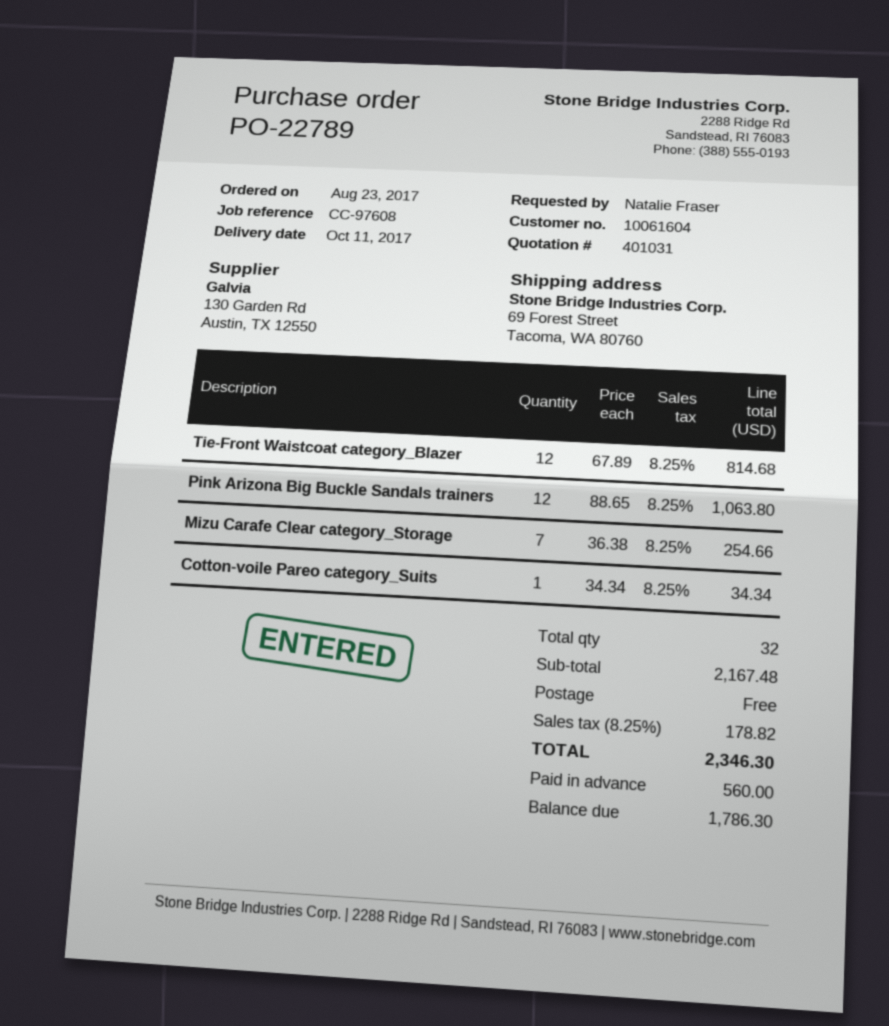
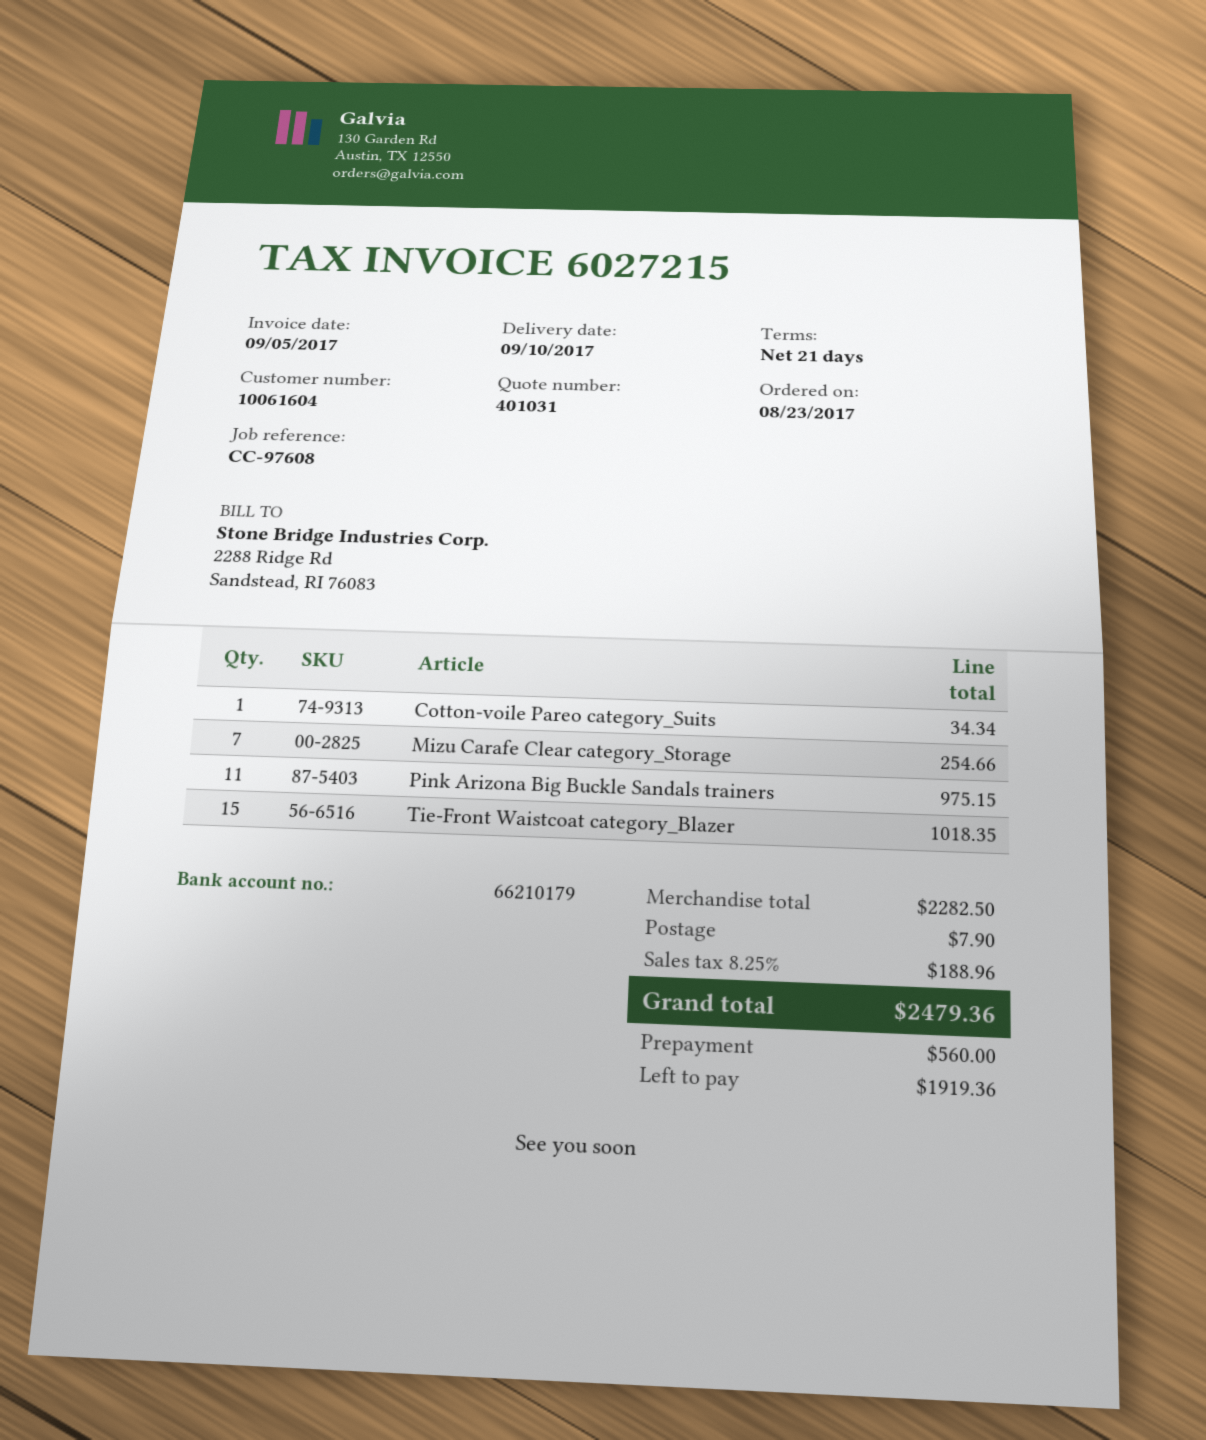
delivery date: 2017-10-11 -> 2017-09-10
Tie-Front Waistcoat category_Blazer: 12 for 814.68 -> 15 for 1018.35
Pink Arizona Big Buckle Sandals trainers: 12 for 1063.80 -> 11 for 975.15
subtotal: 2167.48 -> 2282.50
shipping: 0.00 -> 7.90
tax: 8.25% = 178.82 -> 8.25% = 188.96
total: 2346.30 -> 2479.36
balance: 1786.30 -> 1919.36

